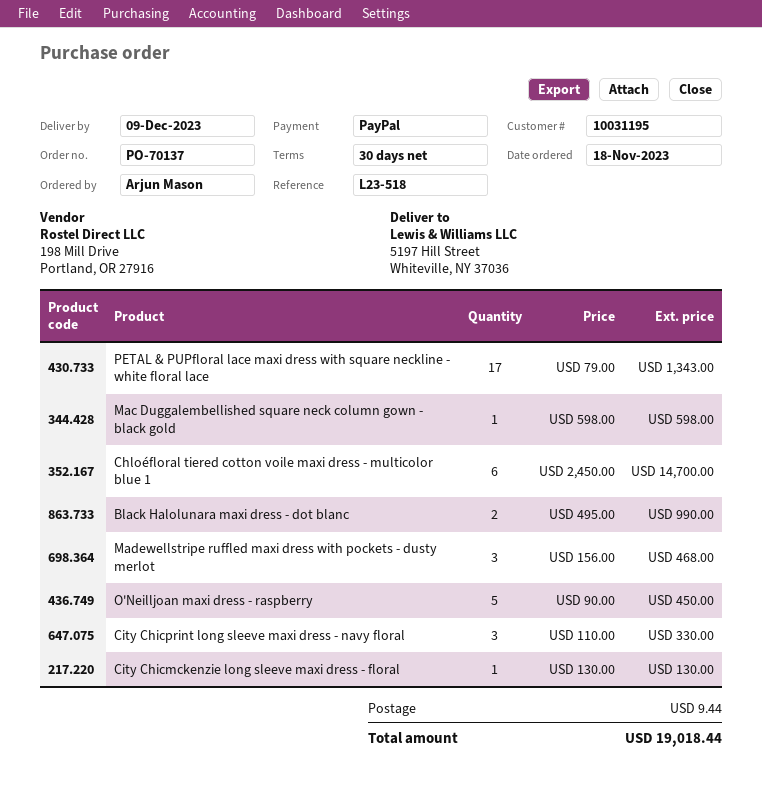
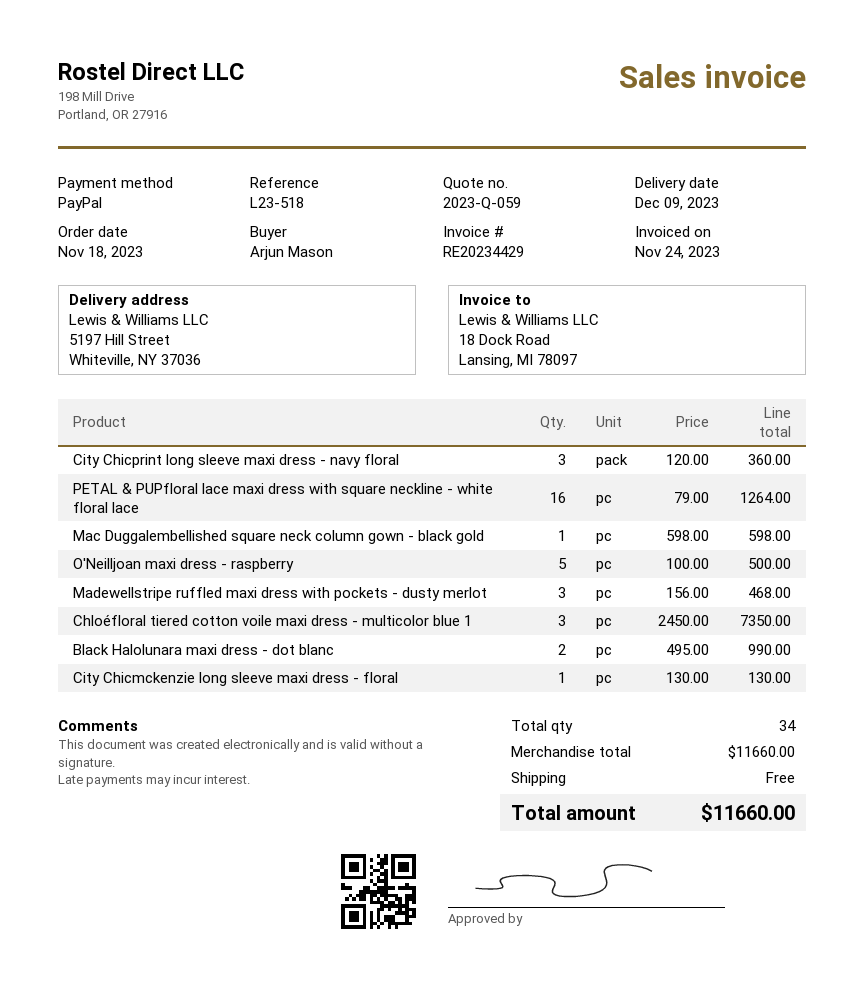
PETAL & PUPfloral lace maxi dress with square neckline - white floral lace: 17 x 79.00 = 1343.00 -> 16 x 79.00 = 1264.00
Chloéfloral tiered cotton voile maxi dress - multicolor blue 1: 6 x 2450.00 = 14700.00 -> 3 x 2450.00 = 7350.00
O'Neilljoan maxi dress - raspberry: 5 x 90.00 = 450.00 -> 5 x 100.00 = 500.00
City Chicprint long sleeve maxi dress - navy floral: 3 x 110.00 = 330.00 -> 3 x 120.00 = 360.00
shipping: 9.44 -> 0.00
total: 19018.44 -> 11660.00

